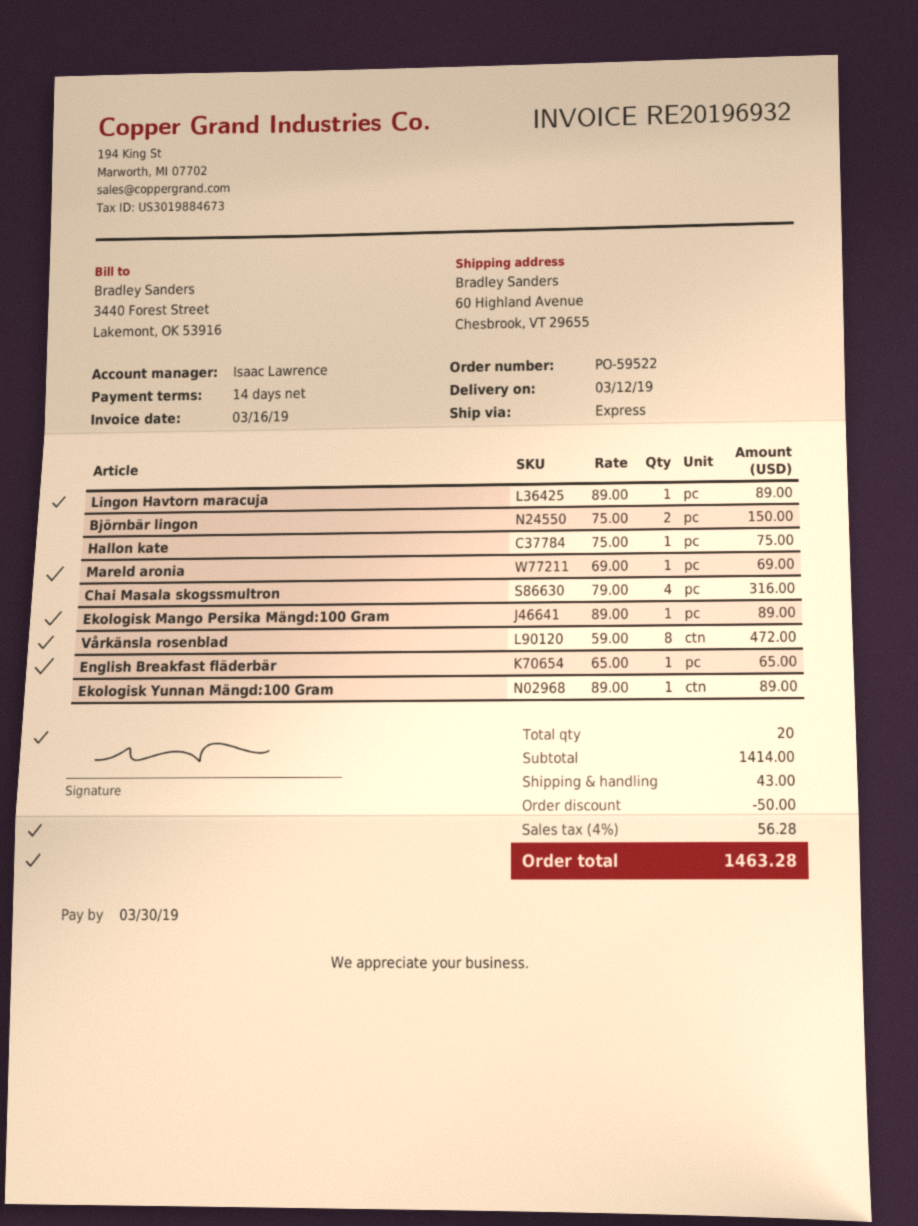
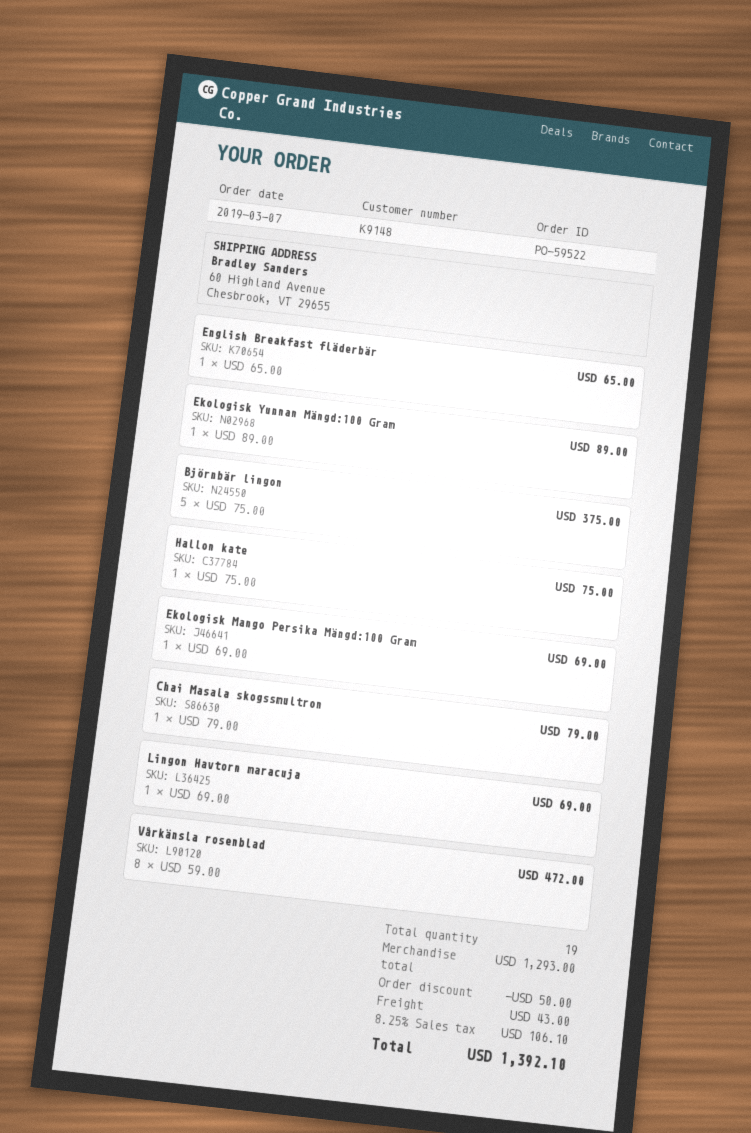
Lingon Havtorn maracuja: 1 x 89.00 = 89.00 -> 1 x 69.00 = 69.00
Björnbär lingon: 2 x 75.00 = 150.00 -> 5 x 75.00 = 375.00
Mareld aronia: 1 x 69.00 = 69.00 -> none
Chai Masala skogssmultron: 4 x 79.00 = 316.00 -> 1 x 79.00 = 79.00
Ekologisk Mango Persika Mängd:100 Gram: 1 x 89.00 = 89.00 -> 1 x 69.00 = 69.00
total quantity: 20 -> 19
subtotal: 1414.00 -> 1293.00
tax: 4% = 56.28 -> 8.25% = 106.10
total: 1463.28 -> 1392.10

